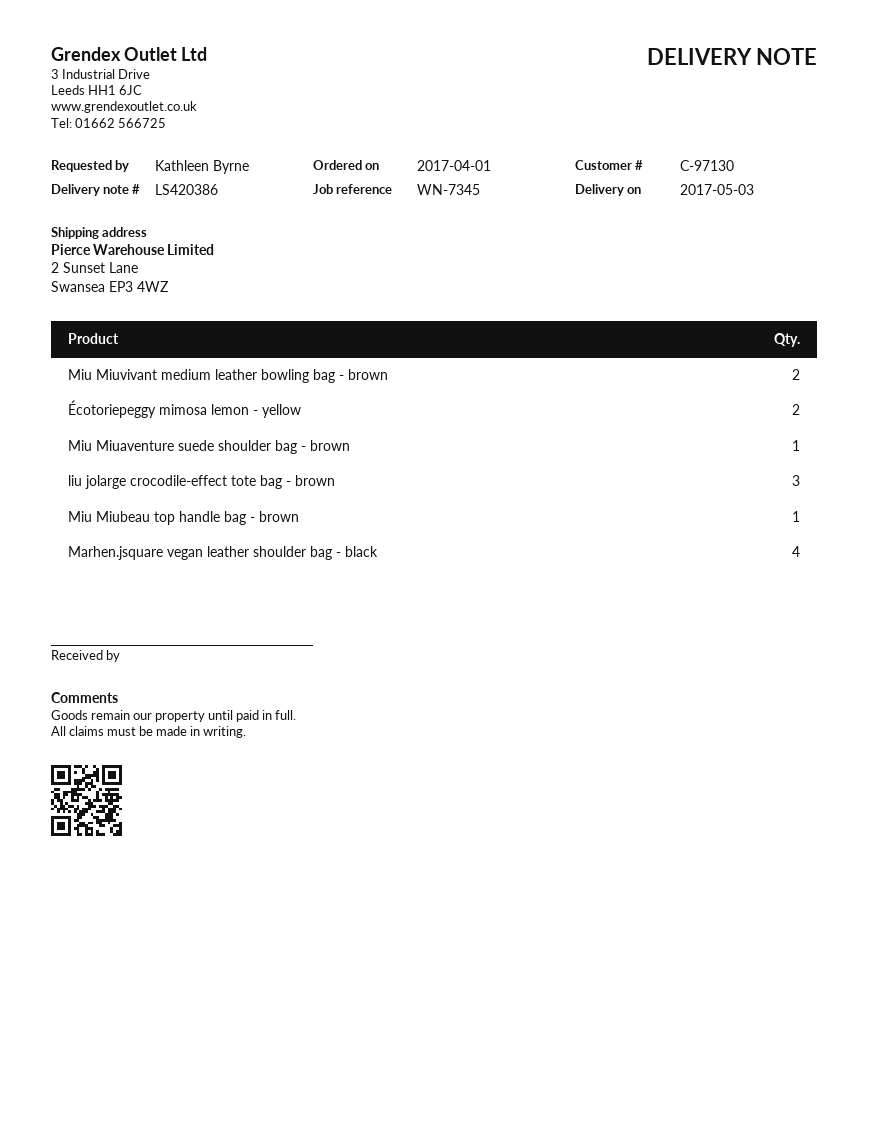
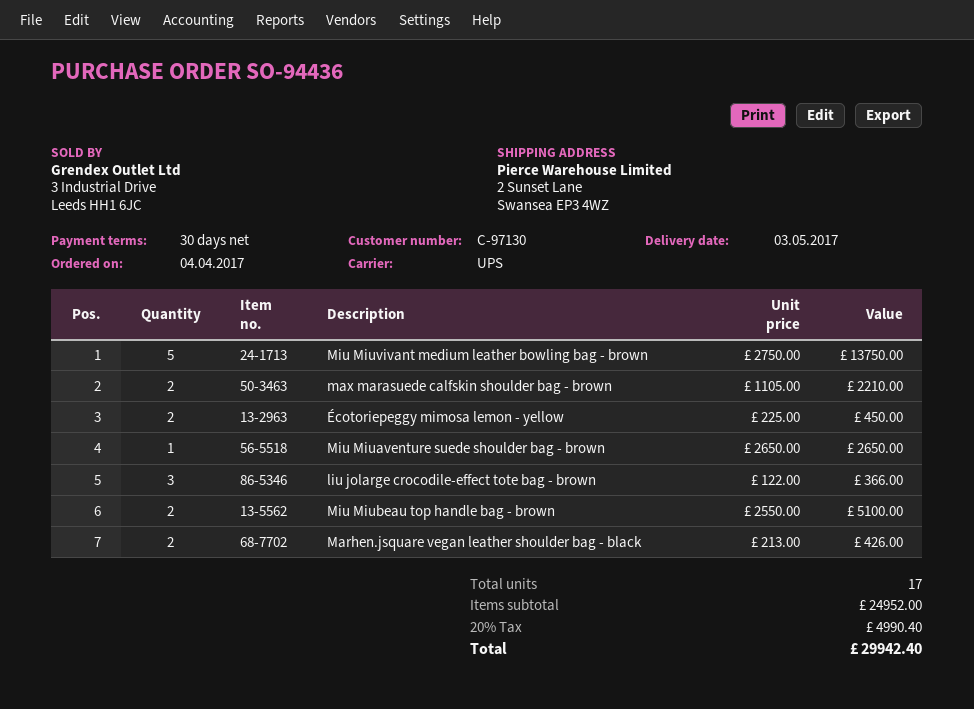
order date: 2017-04-01 -> 2017-04-04
Miu Miuvivant medium leather bowling bag - brown: 2 -> 5
Miu Miubeau top handle bag - brown: 1 -> 2
Marhen.jsquare vegan leather shoulder bag - black: 4 -> 2
max marasuede calfskin shoulder bag - brown: none -> 2

